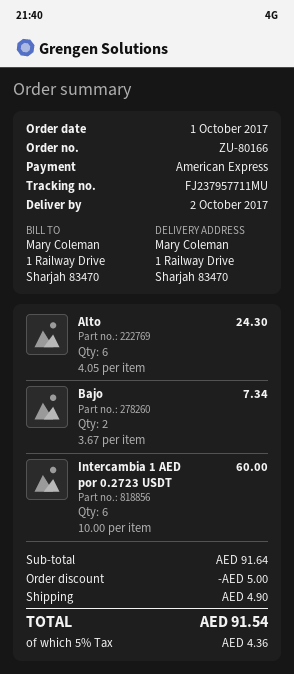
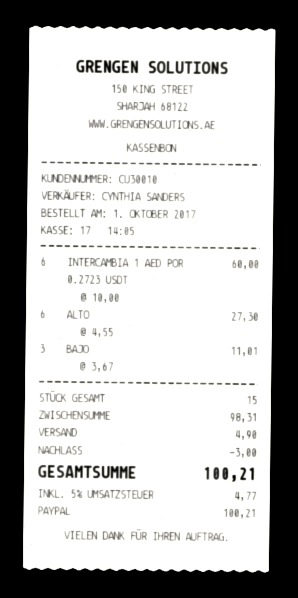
payment method: American Express -> PayPal
Alto: 6 x 4.05 = 24.30 -> 6 x 4.55 = 27.30
Bajo: 2 x 3.67 = 7.34 -> 3 x 3.67 = 11.01
subtotal: 91.64 -> 98.31
discount: 5.00 -> 3.00
tax: 5% = 4.36 -> 5% = 4.77
total: 91.54 -> 100.21

